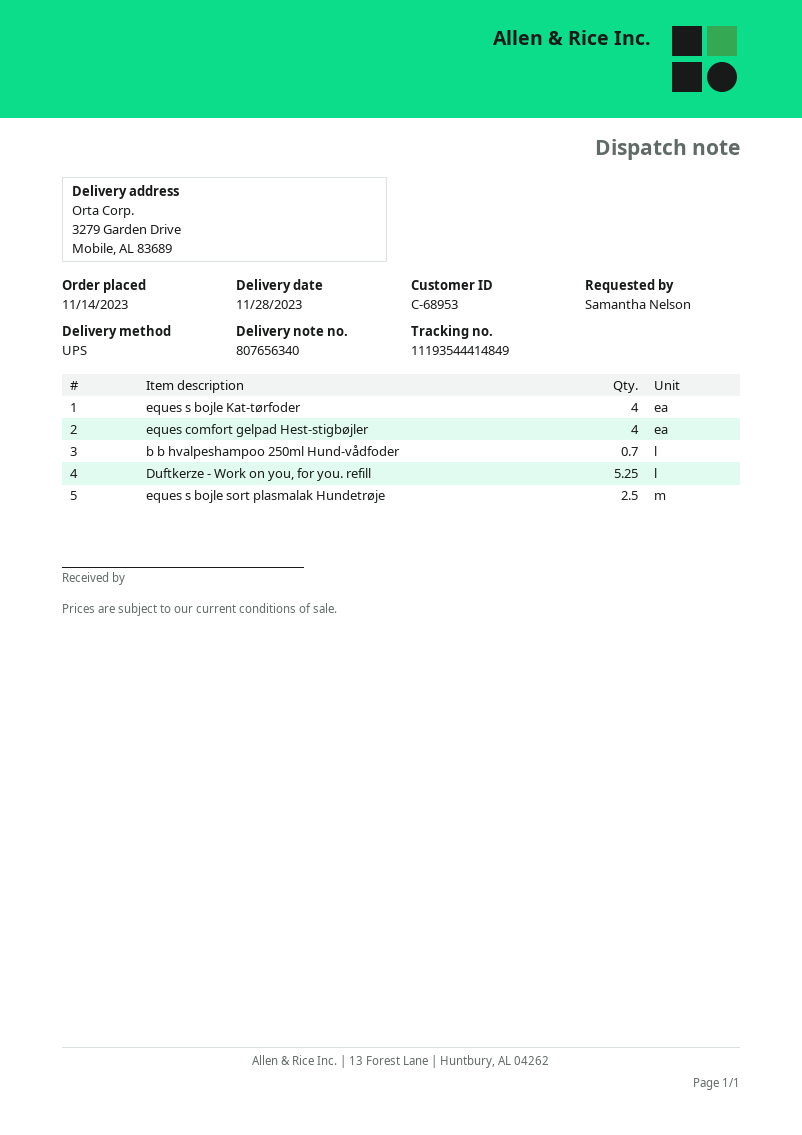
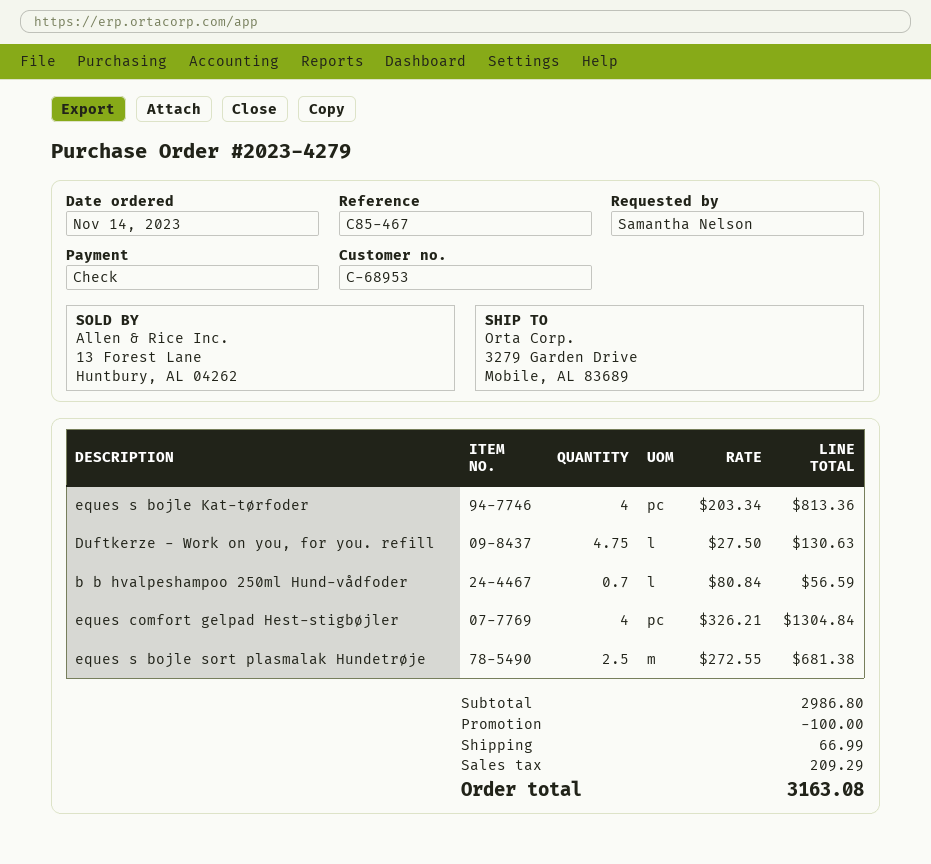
Duftkerze - Work on you, for you. refill: 5.25 -> 4.75

